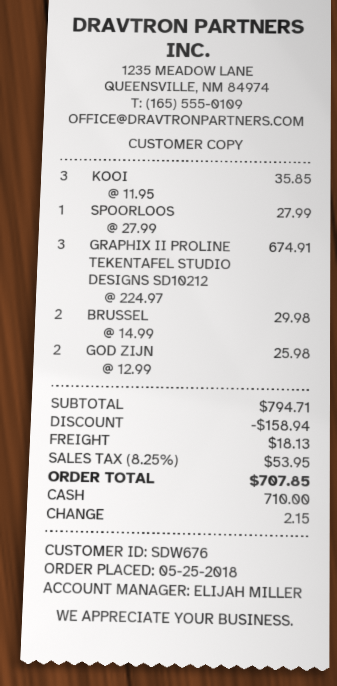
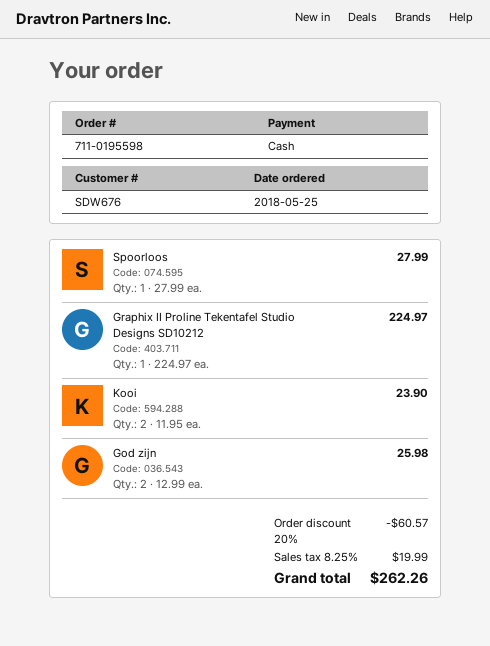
KOOI: 3 x 11.95 = 35.85 -> 2 x 11.95 = 23.90
GRAPHIX II PROLINE TEKENTAFEL STUDIO DESIGNS SD10212: 3 x 224.97 = 674.91 -> 1 x 224.97 = 224.97
BRUSSEL: 2 x 14.99 = 29.98 -> none
discount: 158.94 -> 60.57
shipping: 18.13 -> none
tax: 8.25% = 53.95 -> 8.25% = 19.99
total: 707.85 -> 262.26

